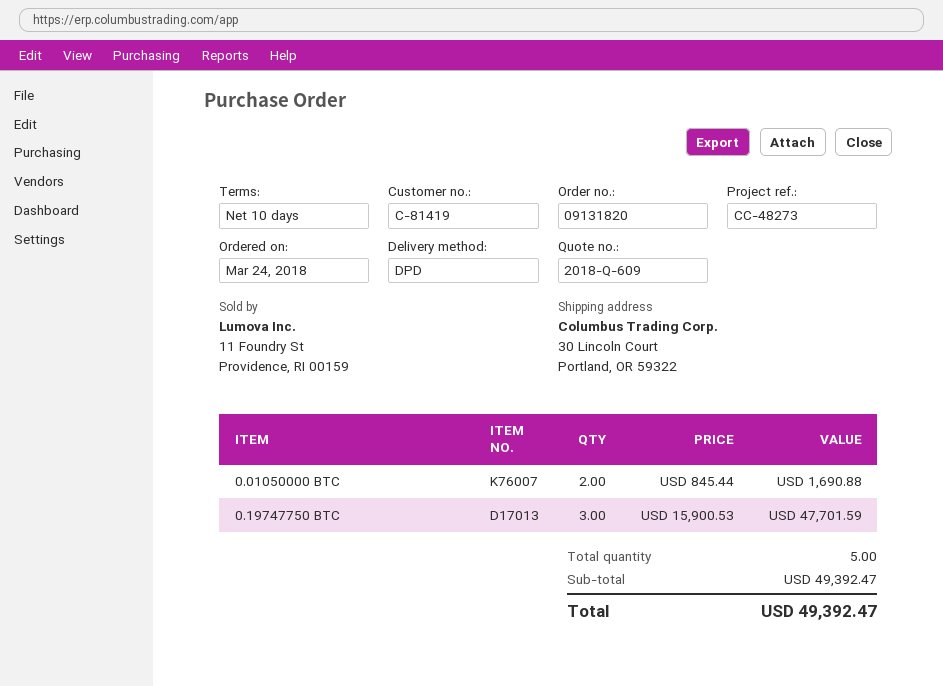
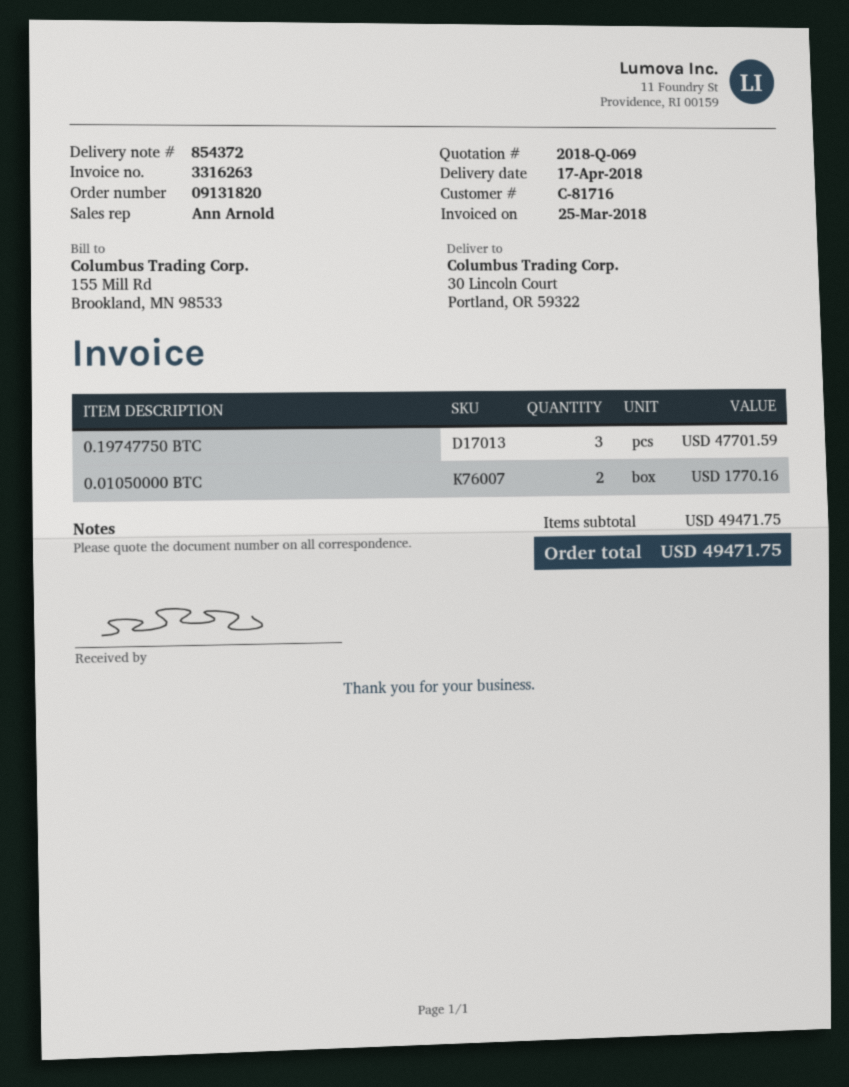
quote number: 2018-Q-609 -> 2018-Q-069
customer number: C-81419 -> C-81716
0.01050000 BTC: 2 for 1690.88 -> 2 for 1770.16
subtotal: 49392.47 -> 49471.75
total: 49392.47 -> 49471.75

